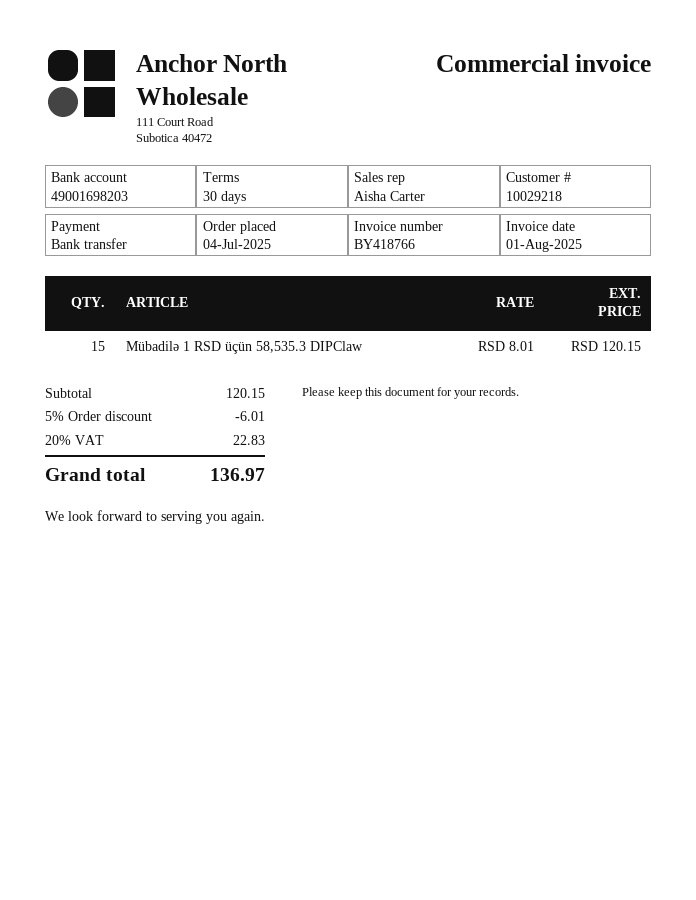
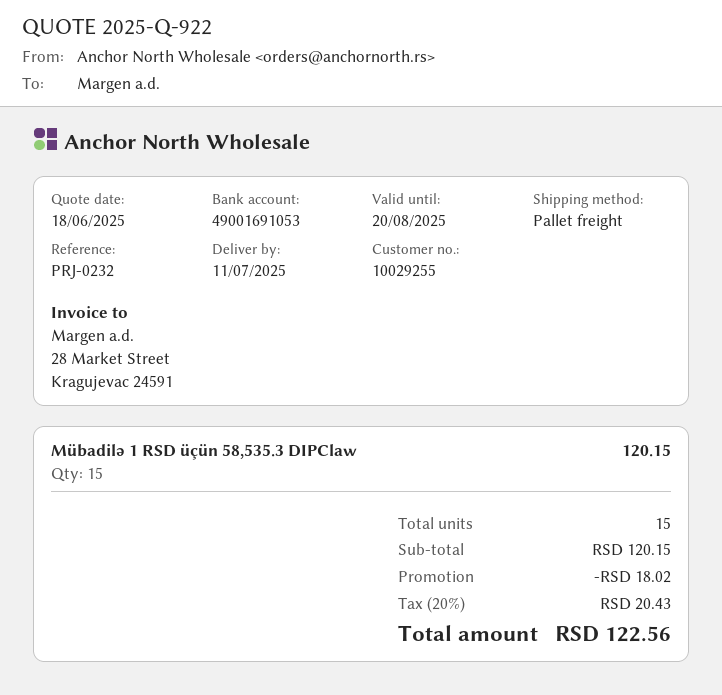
customer number: 10029218 -> 10029255
bank account: 49001698203 -> 49001691053
discount: 6.01 -> 18.02
tax: 20% = 22.83 -> 20% = 20.43
total: 136.97 -> 122.56

